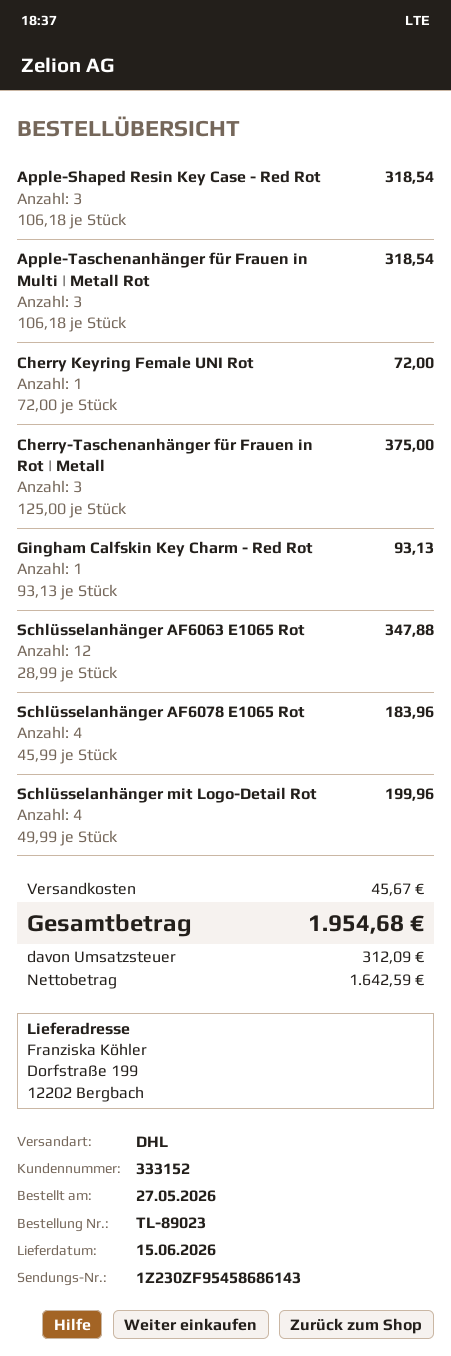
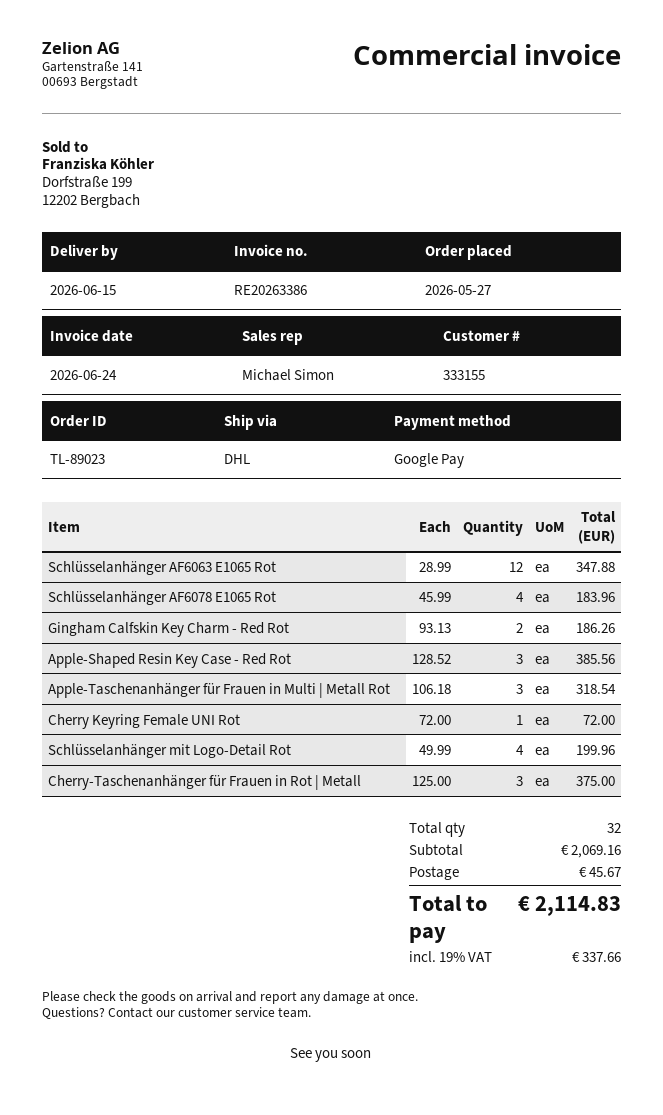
customer number: 333152 -> 333155
Apple-Shaped Resin Key Case - Red Rot: 3 x 106.18 = 318.54 -> 3 x 128.52 = 385.56
Gingham Calfskin Key Charm - Red Rot: 1 x 93.13 = 93.13 -> 2 x 93.13 = 186.26
tax: 312.09 -> 337.66
total: 1954.68 -> 2114.83

